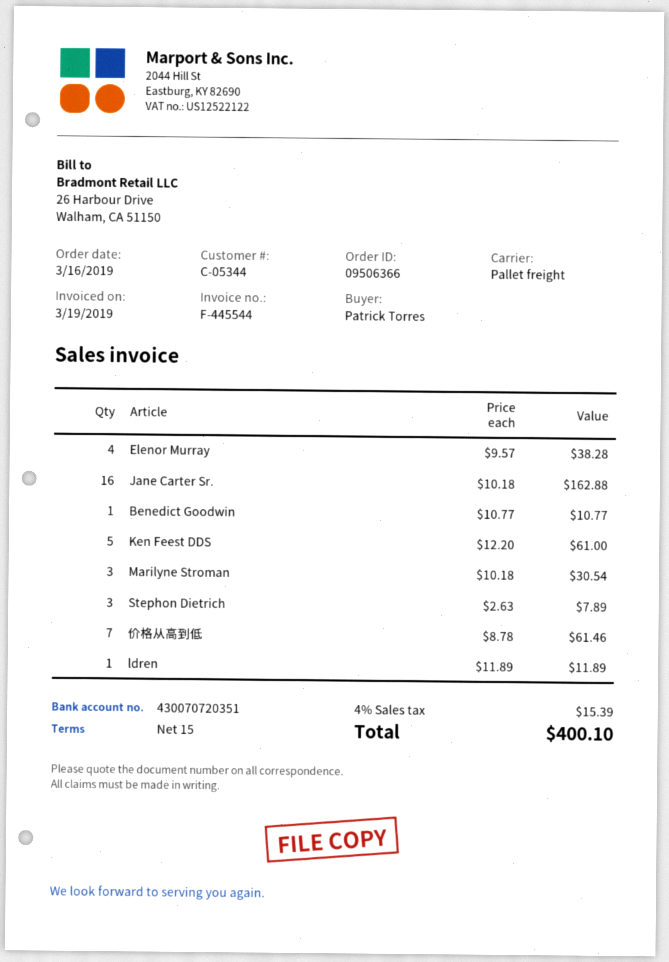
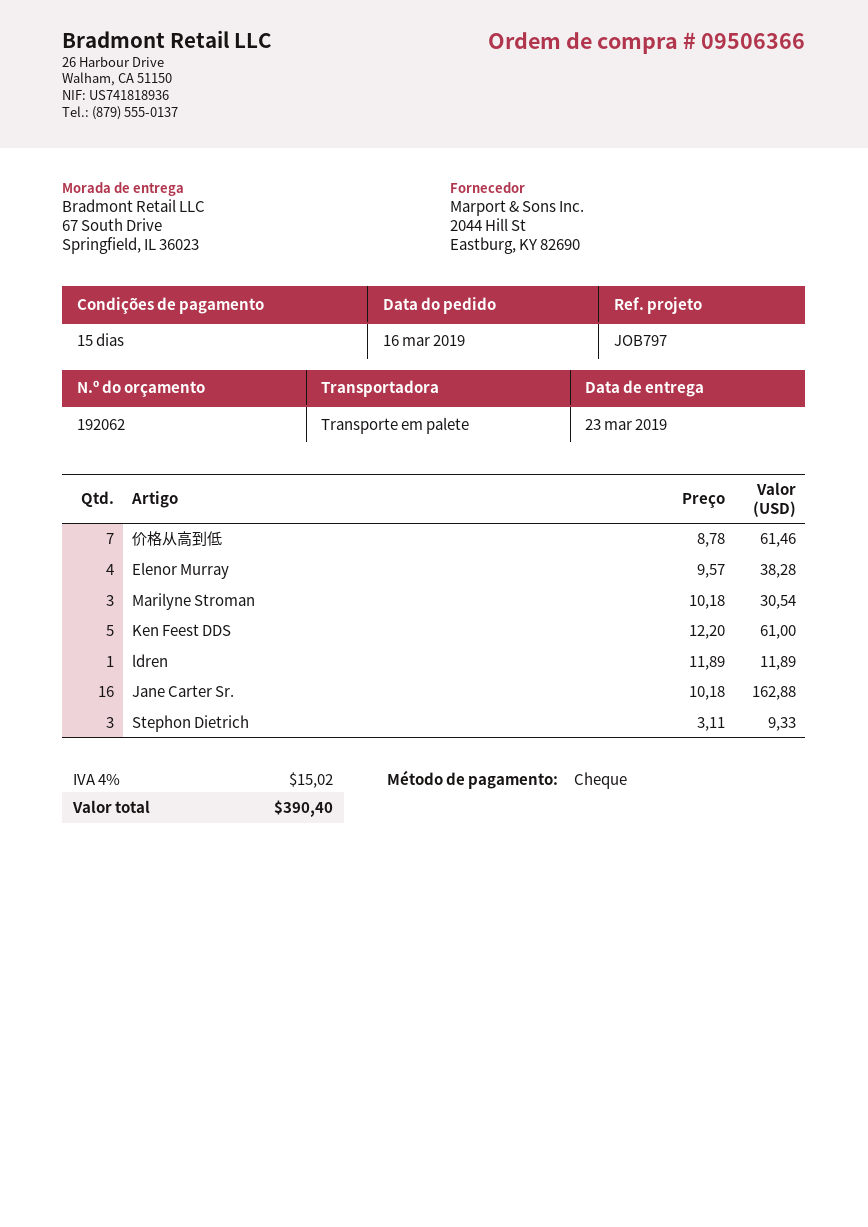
Benedict Goodwin: 1 x 10.77 = 10.77 -> none
Stephon Dietrich: 3 x 2.63 = 7.89 -> 3 x 3.11 = 9.33
tax: 4% = 15.39 -> 4% = 15.02
total: 400.10 -> 390.40

